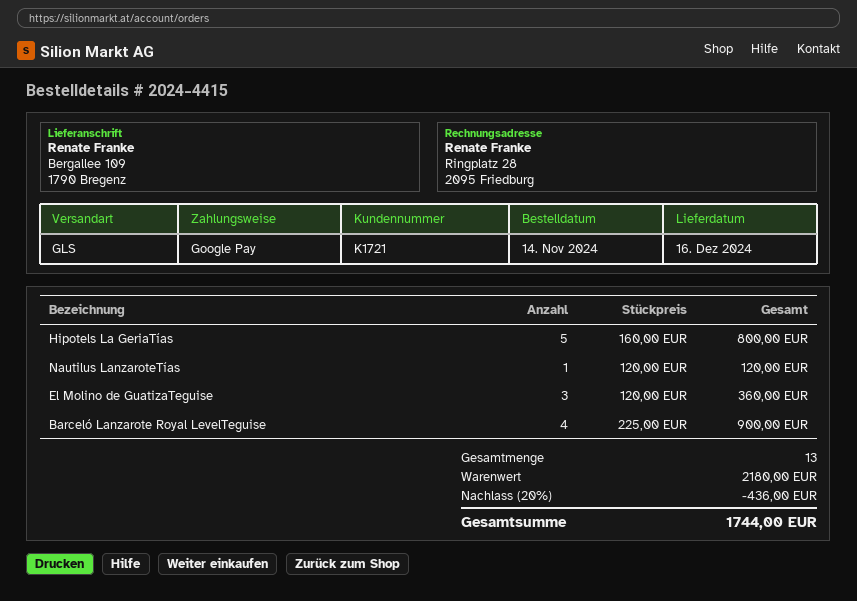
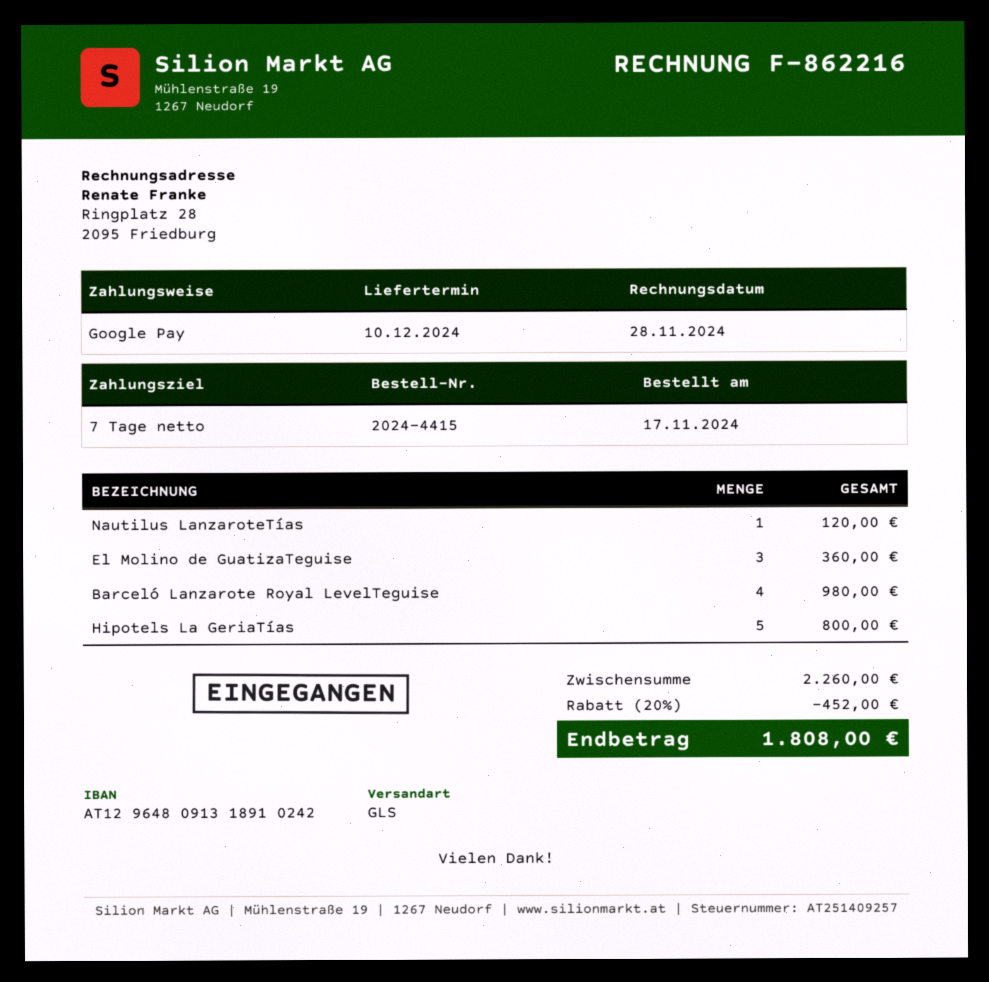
order date: 2024-11-14 -> 2024-11-17
delivery date: 2024-12-16 -> 2024-12-10
Barceló Lanzarote Royal LevelTeguise: 4 for 900.00 -> 4 for 980.00
subtotal: 2180.00 -> 2260.00
discount: 20% = 436.00 -> 20% = 452.00
total: 1744.00 -> 1808.00

